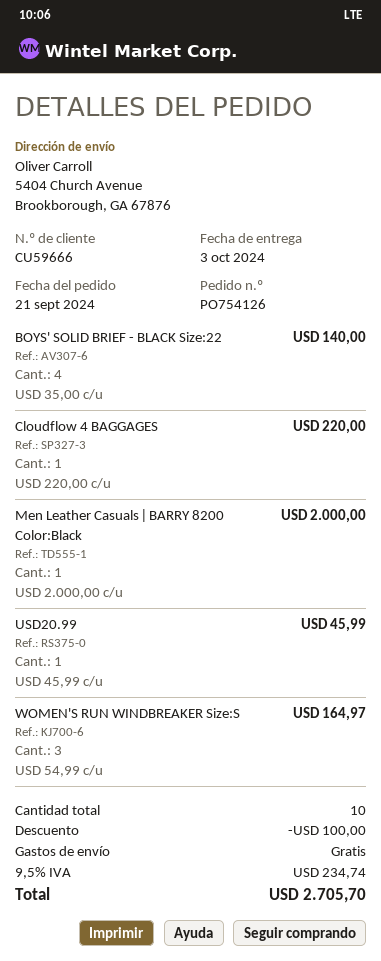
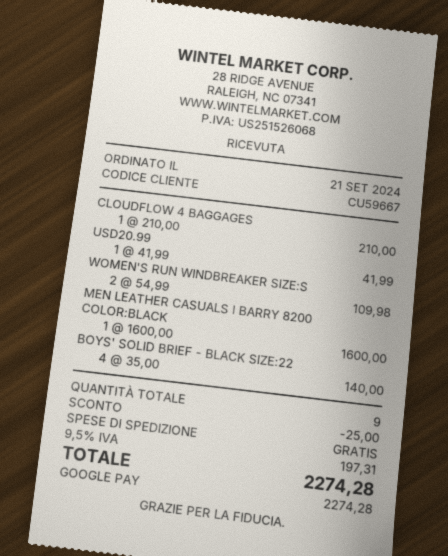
customer number: CU59666 -> CU59667
Cloudflow 4 BAGGAGES: 1 x 220.00 = 220.00 -> 1 x 210.00 = 210.00
Men Leather Casuals ǀ BARRY 8200 Color:Black: 1 x 2000.00 = 2000.00 -> 1 x 1600.00 = 1600.00
USD20.99: 1 x 45.99 = 45.99 -> 1 x 41.99 = 41.99
WOMEN'S RUN WINDBREAKER Size:S: 3 x 54.99 = 164.97 -> 2 x 54.99 = 109.98
total quantity: 10 -> 9
discount: 100.00 -> 25.00
tax: 9.5% = 234.74 -> 9.5% = 197.31
total: 2705.70 -> 2274.28

